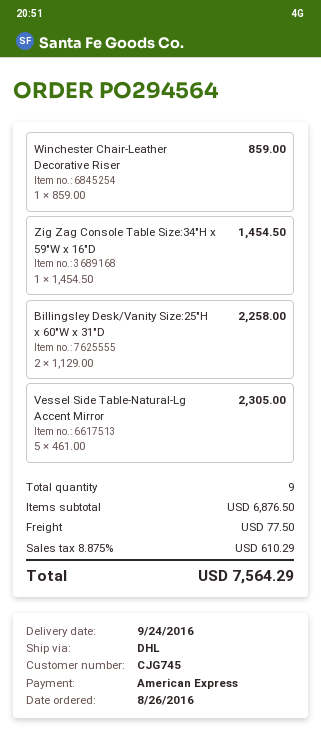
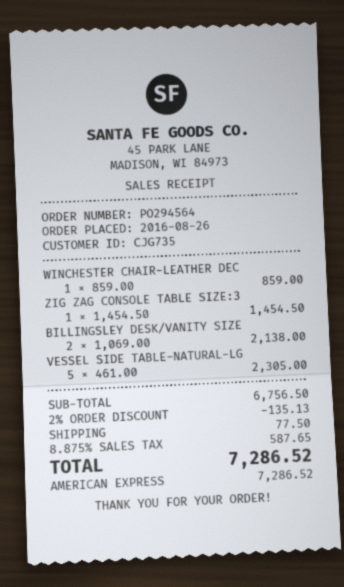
customer number: CJG745 -> CJG735
Billingsley Desk/Vanity Size:25"H x 60"W x 31"D: 2 x 1129.00 = 2258.00 -> 2 x 1069.00 = 2138.00
subtotal: 6876.50 -> 6756.50
discount: none -> 2% = 135.13
tax: 8.875% = 610.29 -> 8.875% = 587.65
total: 7564.29 -> 7286.52

